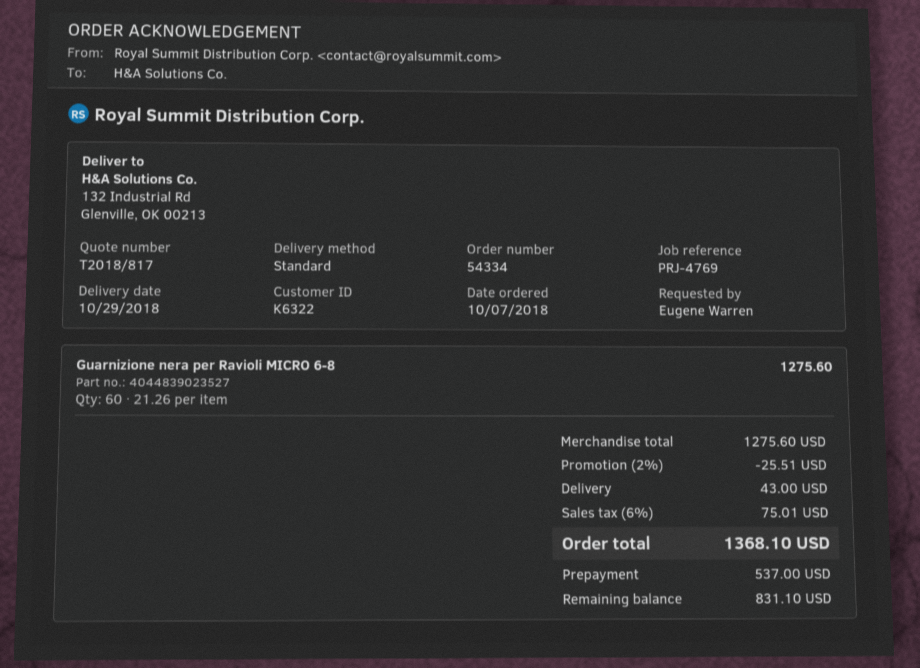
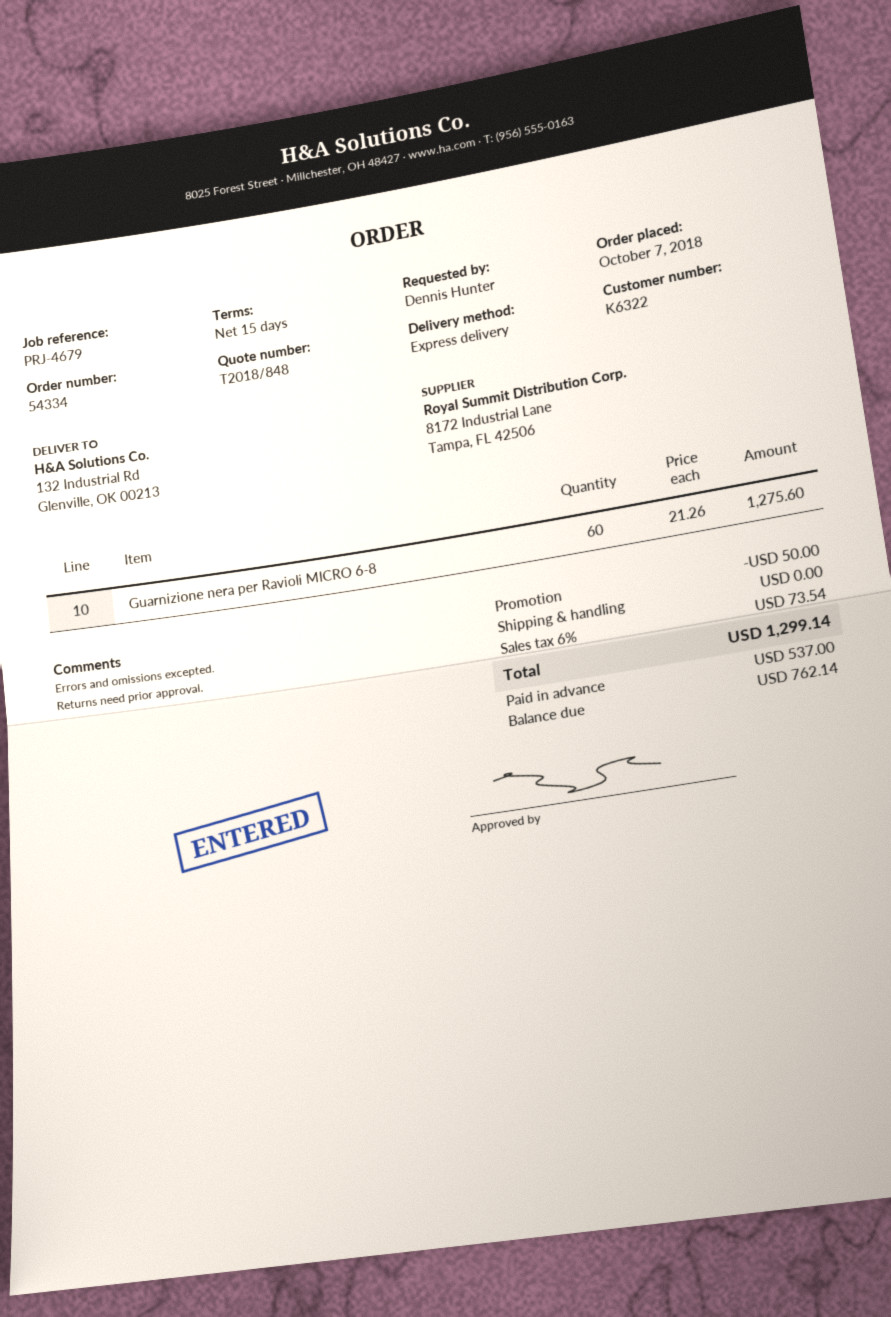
quote number: T2018/817 -> T2018/848
reference: PRJ-4769 -> PRJ-4679
ordered by: Eugene Warren -> Dennis Hunter
shipping method: standard -> express
discount: 25.51 -> 50.00
shipping: 43.00 -> 0.00
tax: 6% = 75.01 -> 6% = 73.54
total: 1368.10 -> 1299.14
balance: 831.10 -> 762.14

